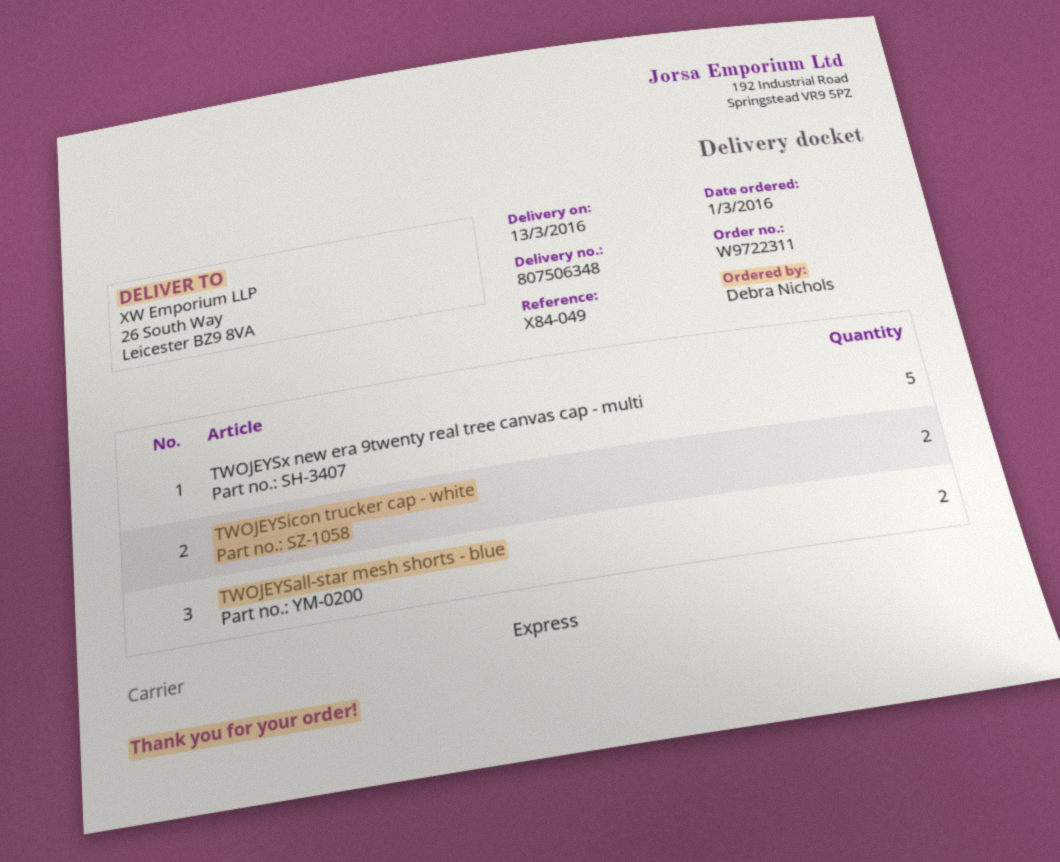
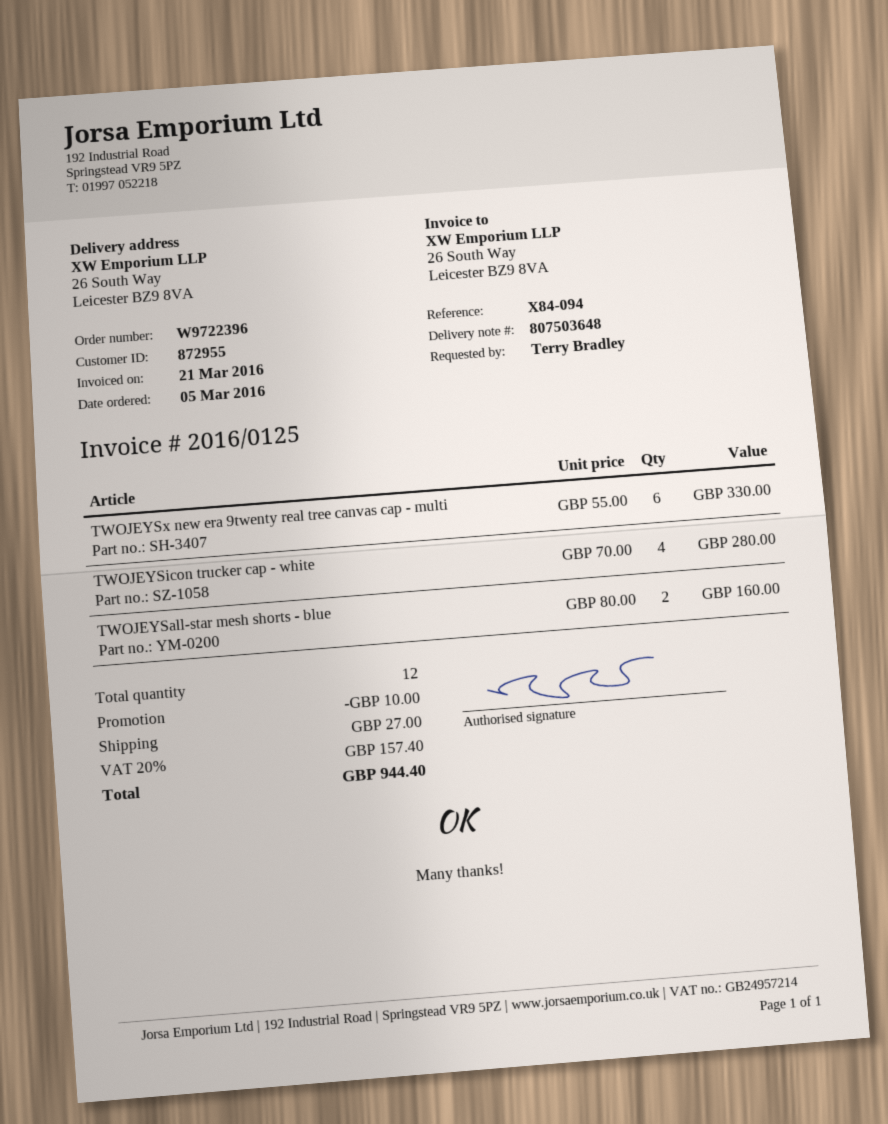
order number: W9722311 -> W9722396
order date: 2016-03-01 -> 2016-03-05
delivery note number: 807506348 -> 807503648
reference: X84-049 -> X84-094
ordered by: Debra Nichols -> Terry Bradley
TWOJEYSx new era 9twenty real tree canvas cap - multi: 5 -> 6
TWOJEYSicon trucker cap - white: 2 -> 4

